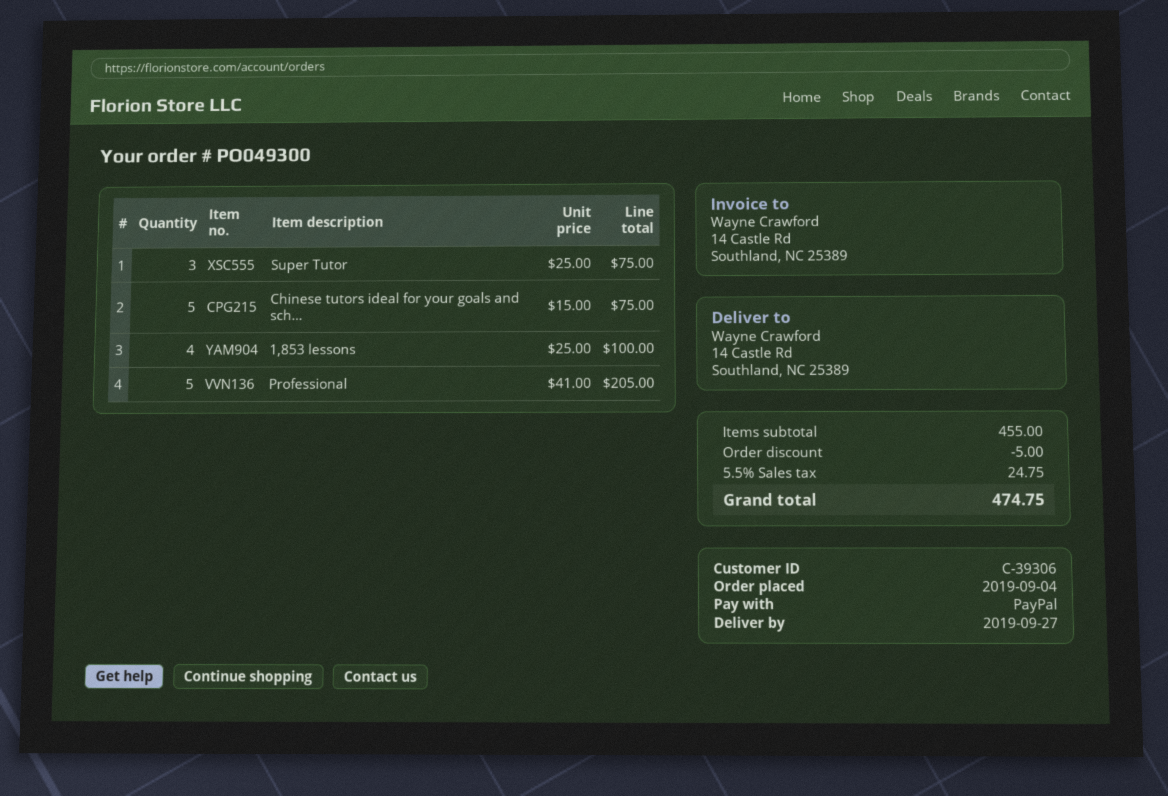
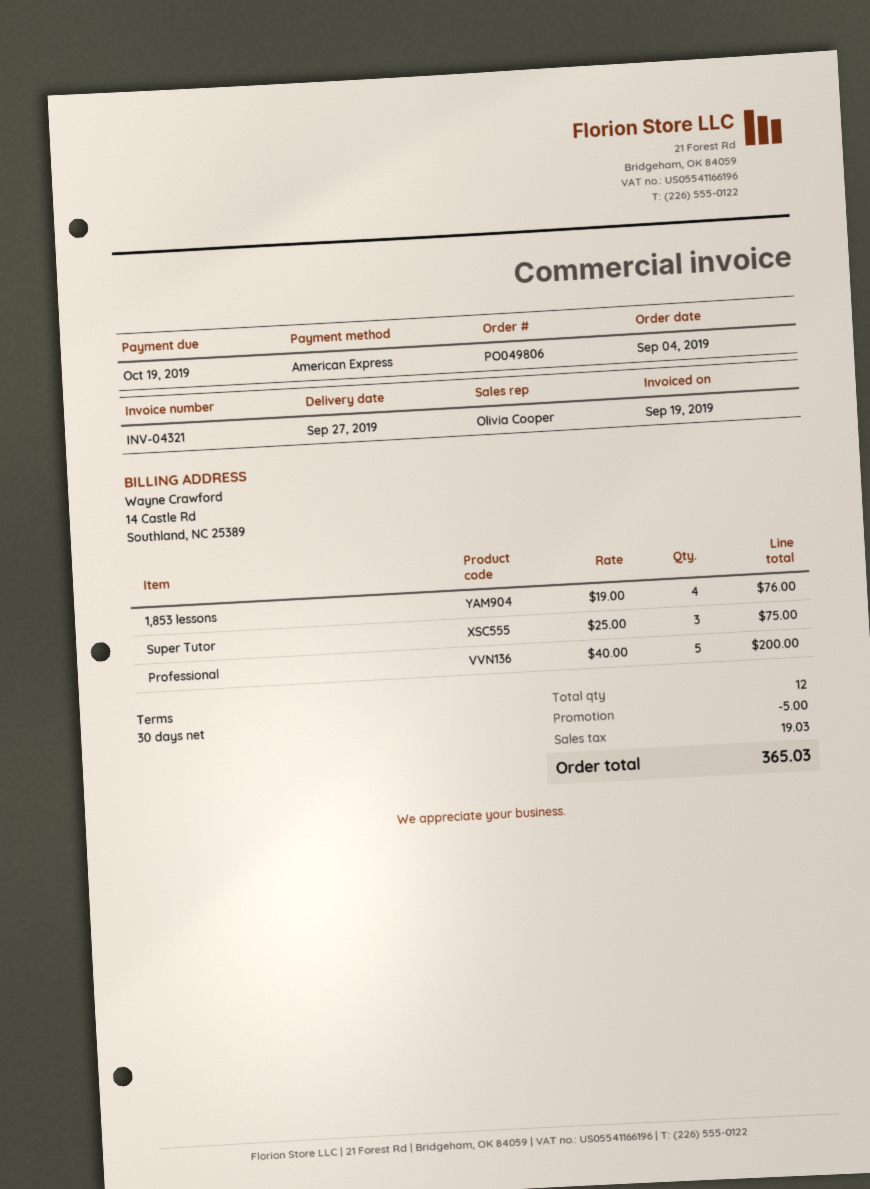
order number: PO049300 -> PO049806
payment method: PayPal -> American Express
Chinese tutors ideal for your goals and sch...: 5 x 15.00 = 75.00 -> none
1,853 lessons: 4 x 25.00 = 100.00 -> 4 x 19.00 = 76.00
Professional: 5 x 41.00 = 205.00 -> 5 x 40.00 = 200.00
tax: 24.75 -> 19.03
total: 474.75 -> 365.03

